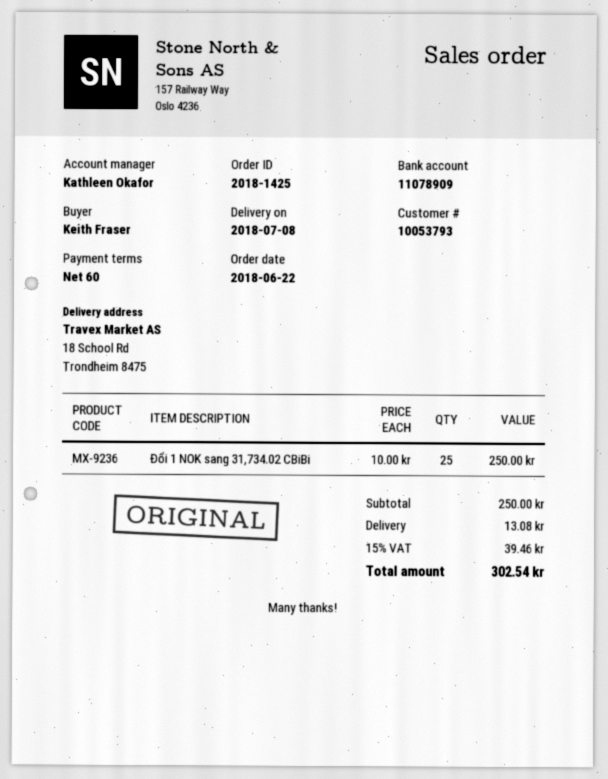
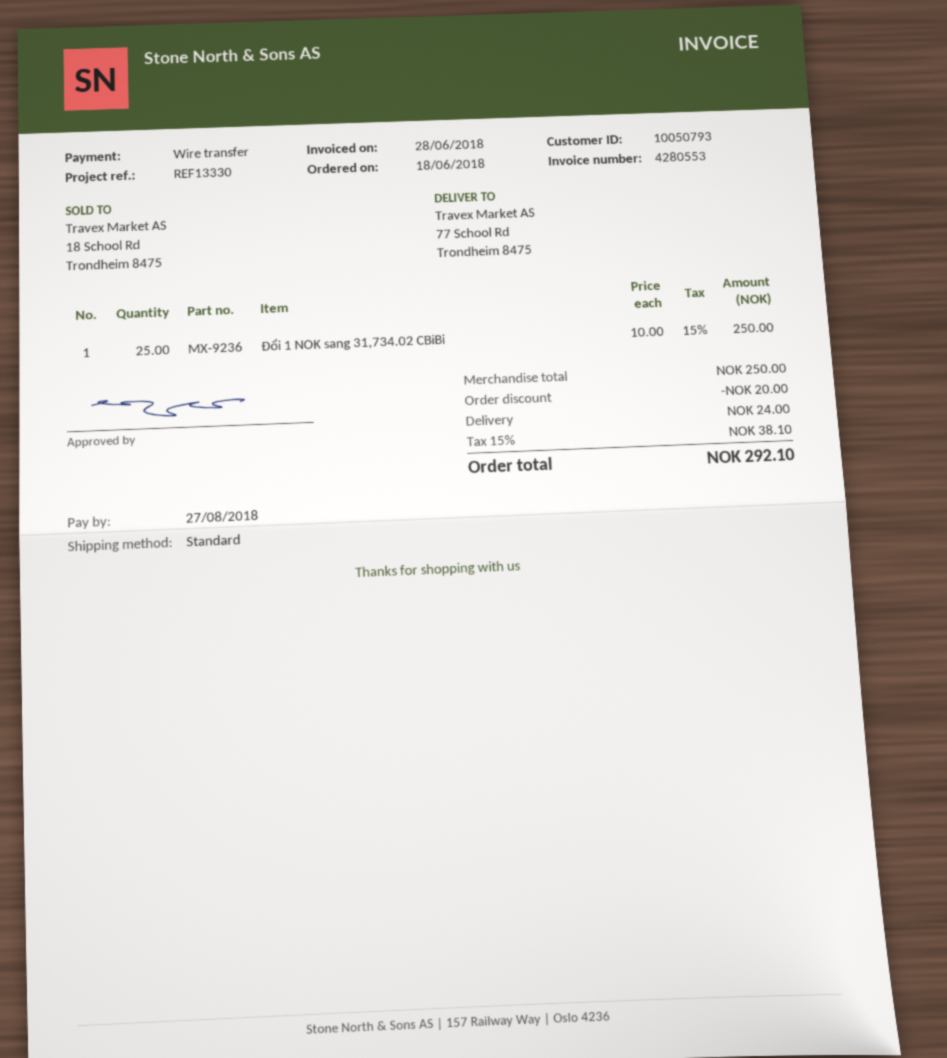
order date: 2018-06-22 -> 2018-06-18
customer number: 10053793 -> 10050793
ship to: 18 School Rd, Trondheim 8475 -> 77 School Rd, Trondheim 8475
discount: none -> 20.00
shipping: 13.08 -> 24.00
tax: 15% = 39.46 -> 15% = 38.10
total: 302.54 -> 292.10

